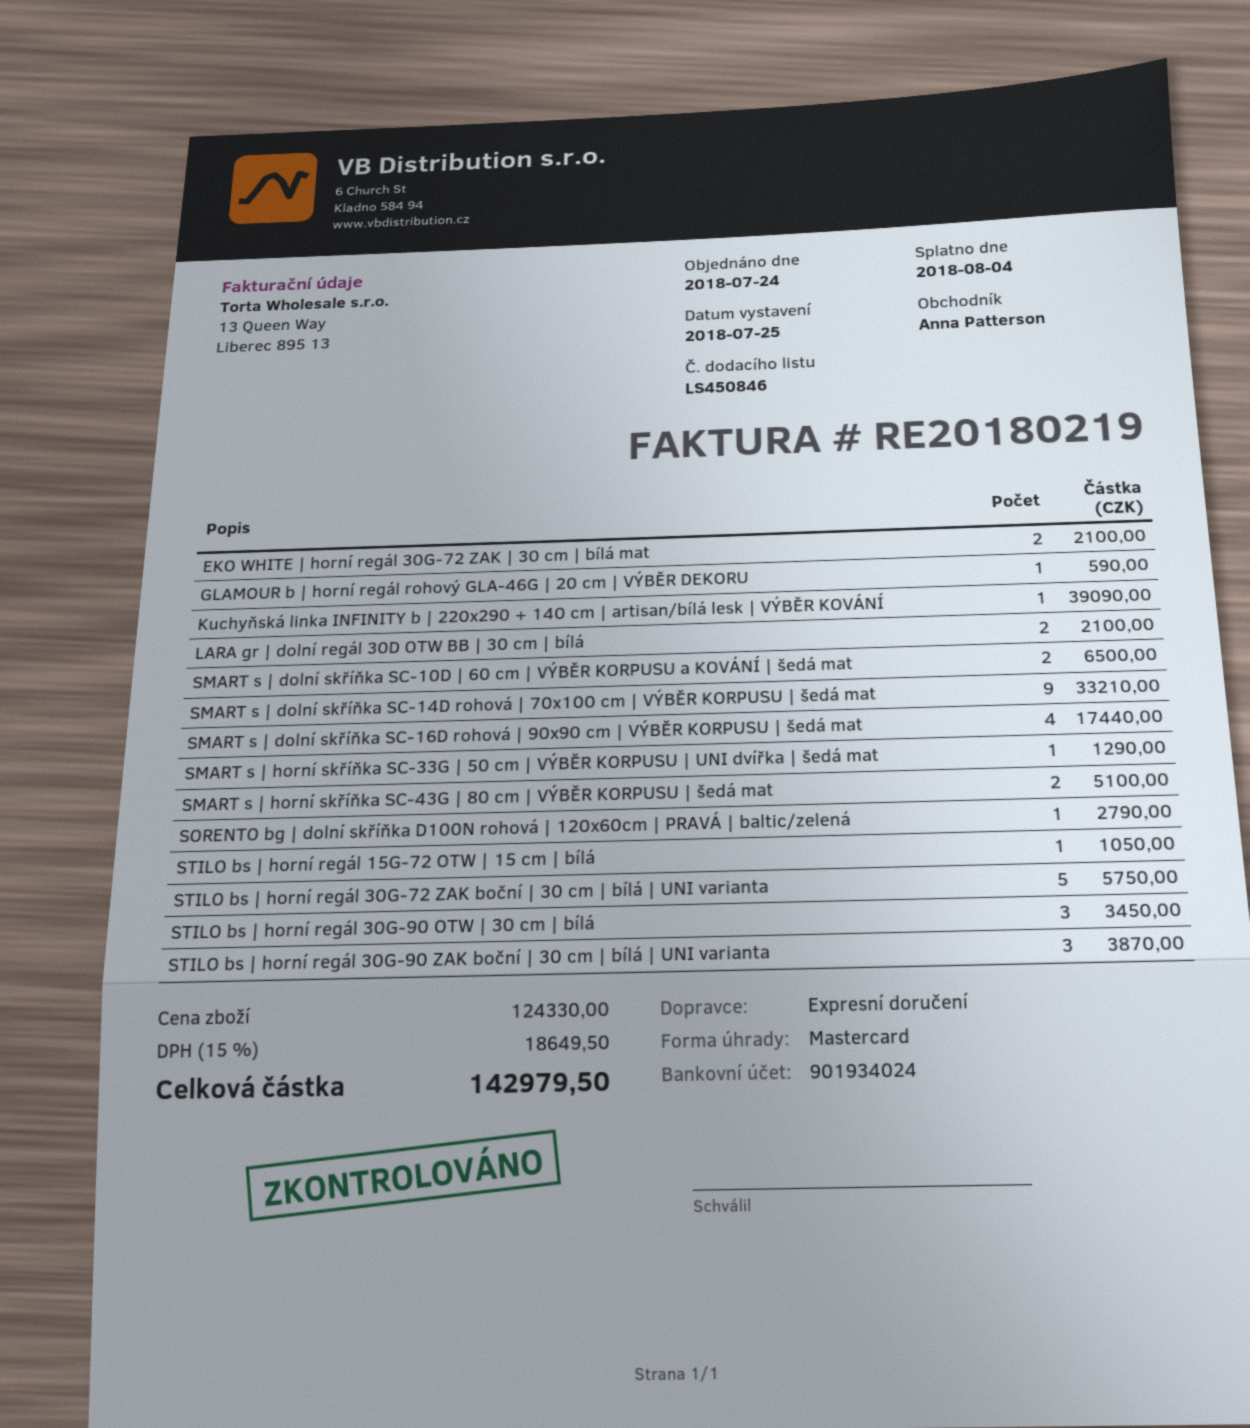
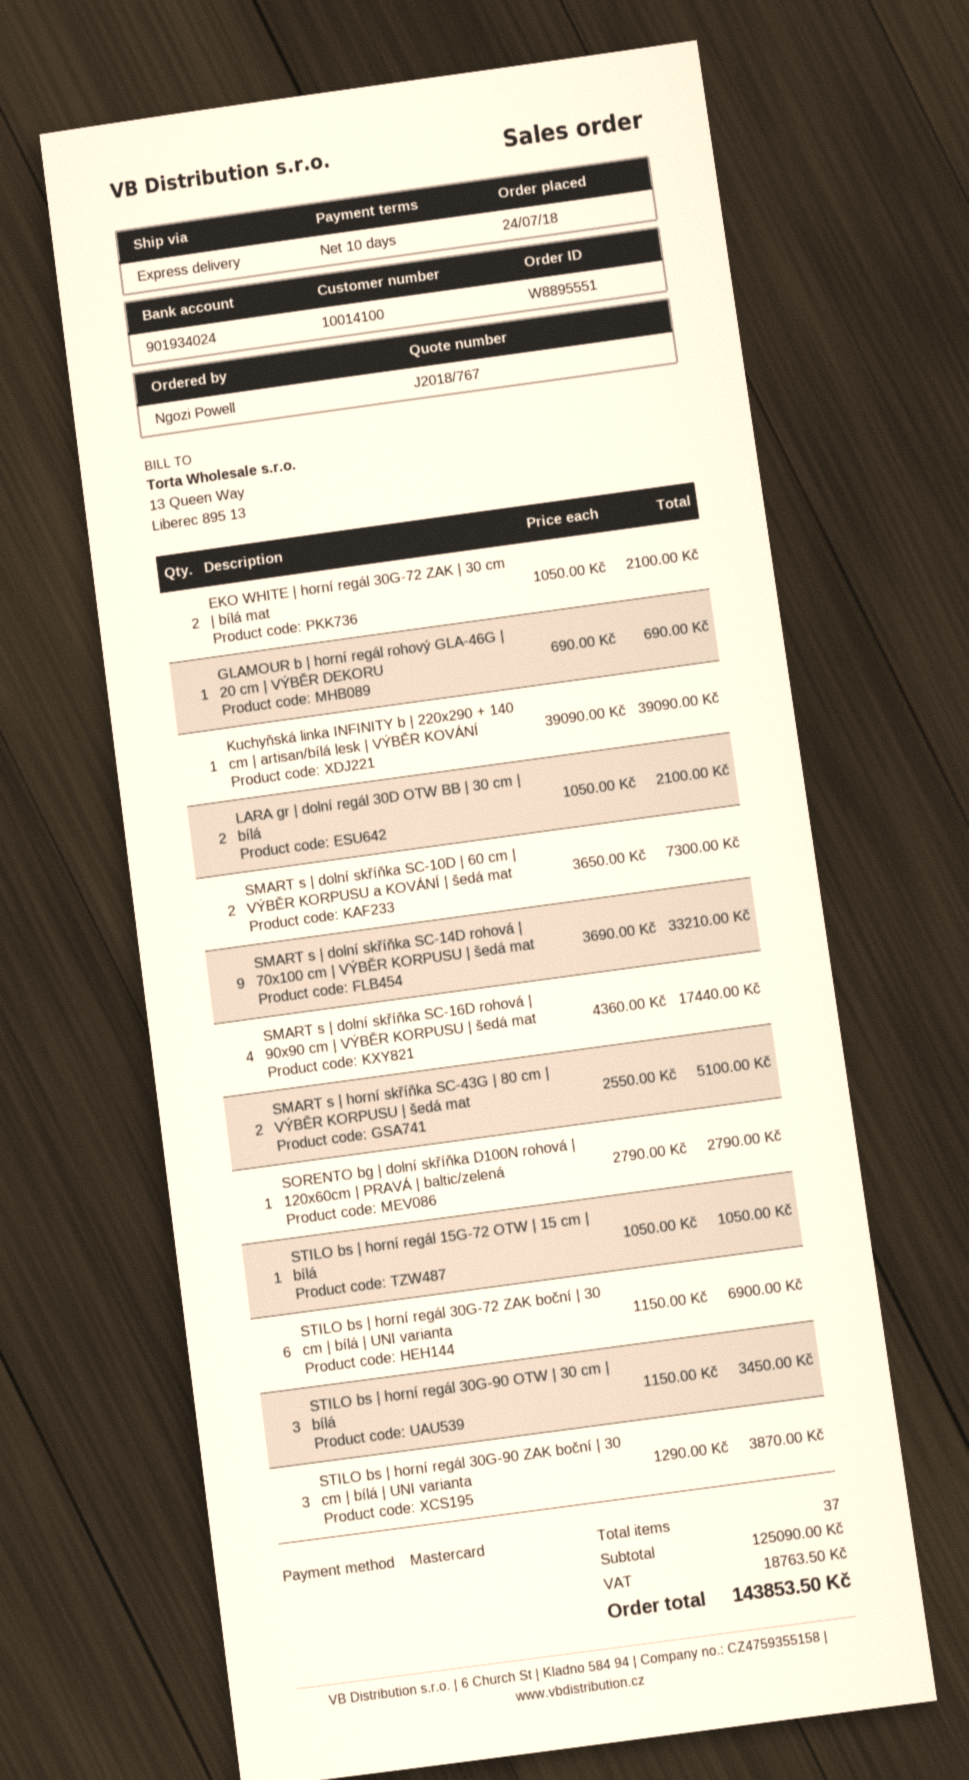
GLAMOUR b | horní regál rohový GLA-46G | 20 cm | VÝBĚR DEKORU: 1 for 590.00 -> 1 for 690.00
SMART s | dolní skříňka SC-10D | 60 cm | VÝBĚR KORPUSU a KOVÁNÍ | šedá mat: 2 for 6500.00 -> 2 for 7300.00
SMART s | horní skříňka SC-33G | 50 cm | VÝBĚR KORPUSU | UNI dvířka | šedá mat: 1 for 1290.00 -> none
STILO bs | horní regál 30G-72 ZAK boční | 30 cm | bílá | UNI varianta: 5 for 5750.00 -> 6 for 6900.00
subtotal: 124330.00 -> 125090.00
tax: 18649.50 -> 18763.50
total: 142979.50 -> 143853.50

